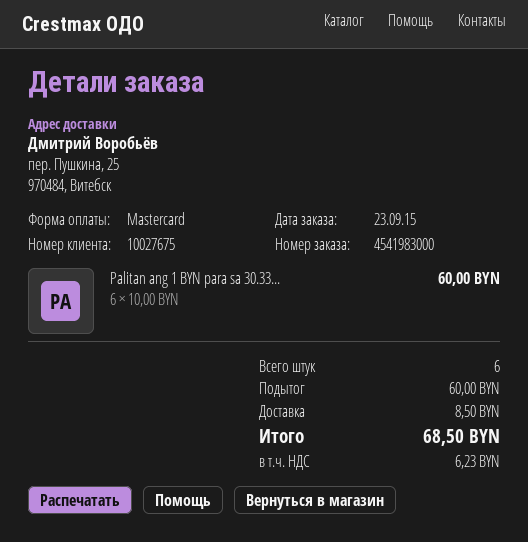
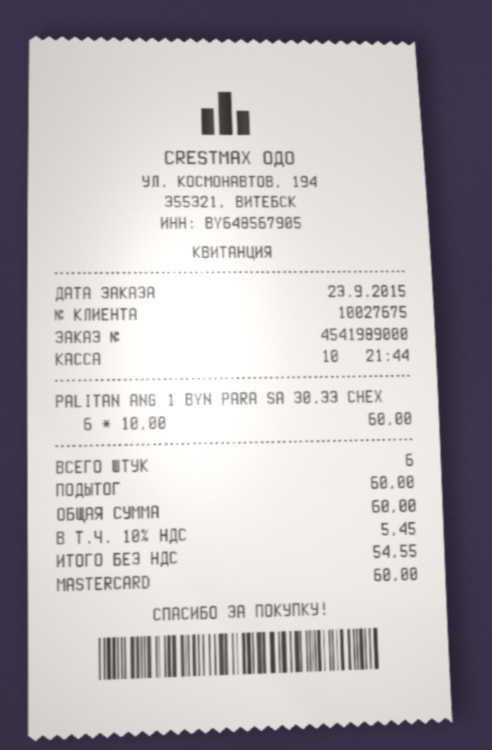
order number: 4541983000 -> 4541989000
shipping: 8.50 -> none
tax: 6.23 -> 5.45
total: 68.50 -> 60.00

